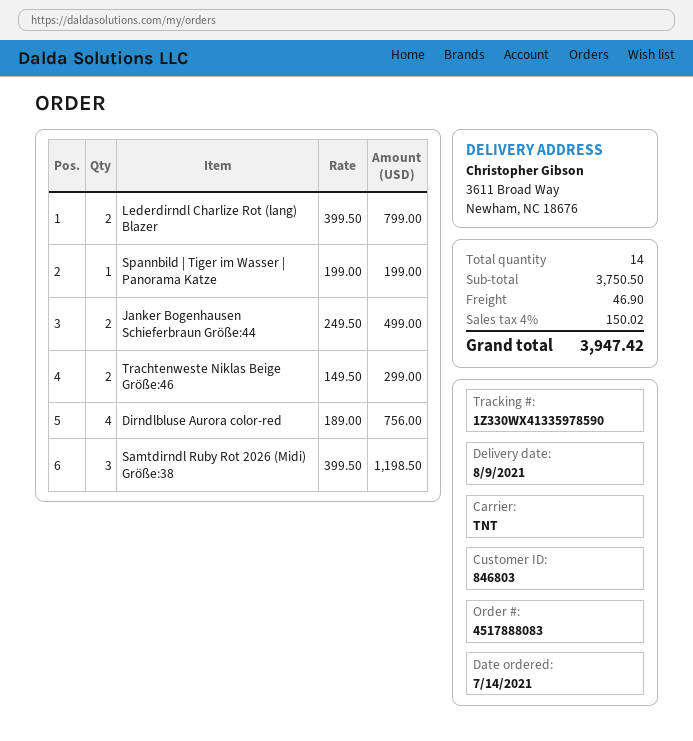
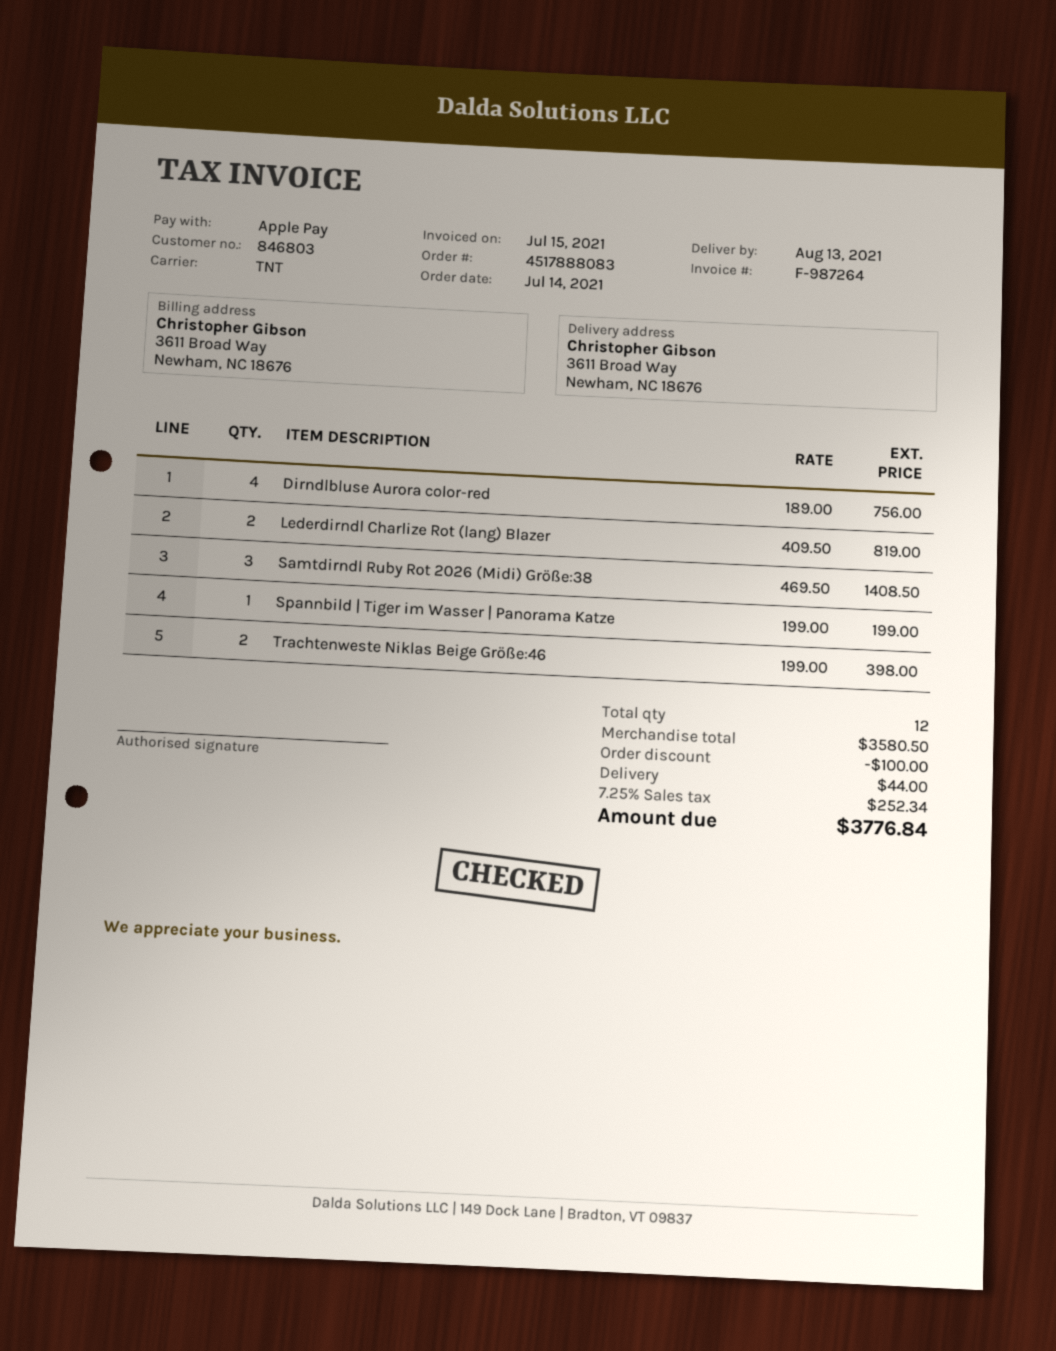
delivery date: 2021-08-09 -> 2021-08-13
Lederdirndl Charlize Rot (lang) Blazer: 2 x 399.50 = 799.00 -> 2 x 409.50 = 819.00
Janker Bogenhausen Schieferbraun Größe:44: 2 x 249.50 = 499.00 -> none
Trachtenweste Niklas Beige Größe:46: 2 x 149.50 = 299.00 -> 2 x 199.00 = 398.00
Samtdirndl Ruby Rot 2026 (Midi) Größe:38: 3 x 399.50 = 1198.50 -> 3 x 469.50 = 1408.50
total quantity: 14 -> 12
subtotal: 3750.50 -> 3580.50
discount: none -> 100.00
shipping: 46.90 -> 44.00
tax: 4% = 150.02 -> 7.25% = 252.34
total: 3947.42 -> 3776.84

